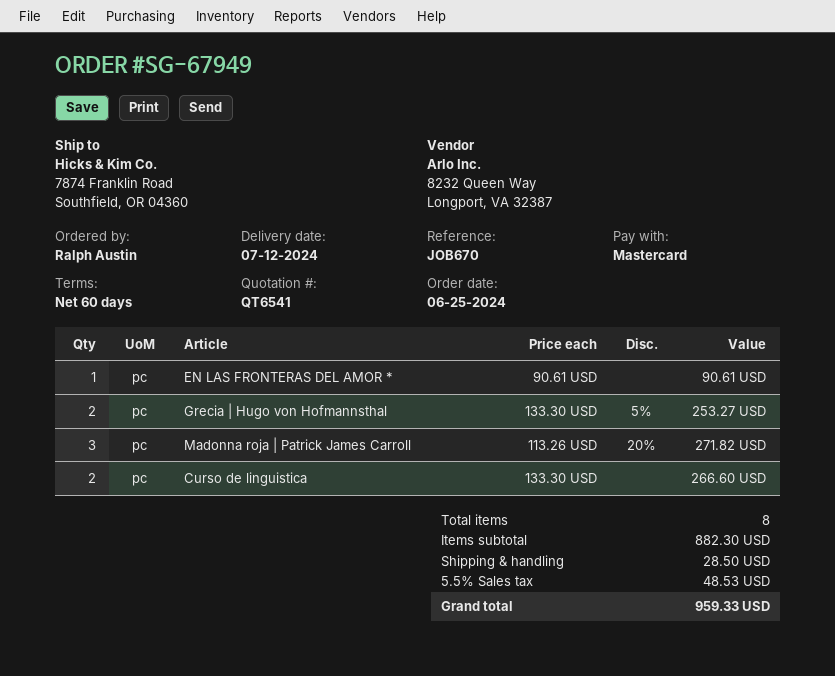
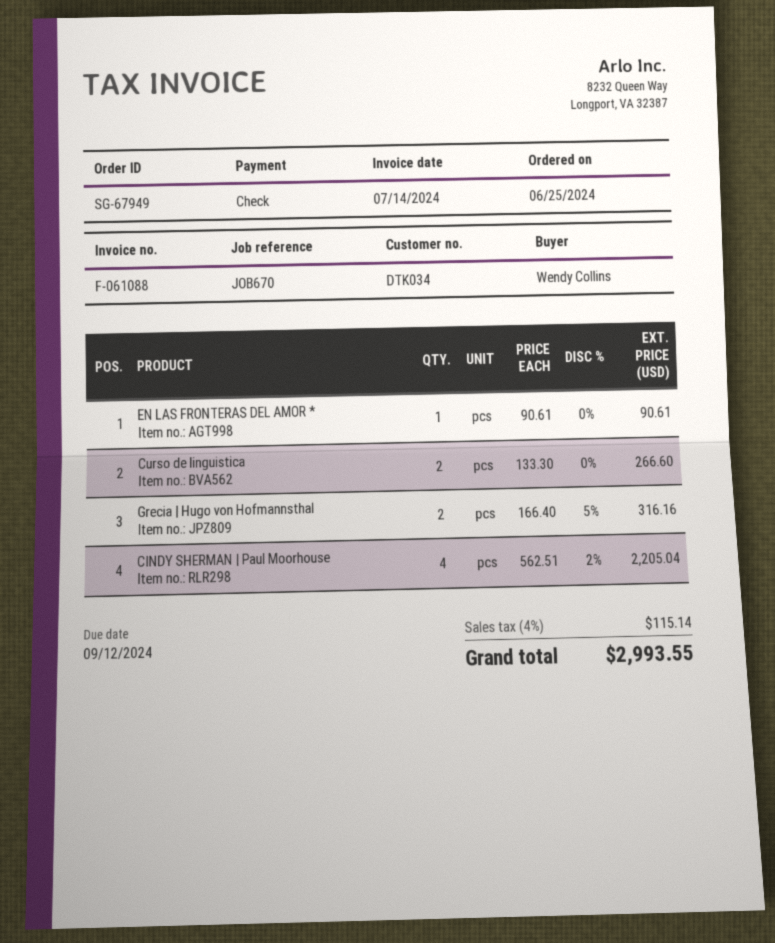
ordered by: Ralph Austin -> Wendy Collins
payment method: Mastercard -> cheque
Grecia | Hugo von Hofmannsthal: 2 x 133.30 - 5% = 253.27 -> 2 x 166.40 - 5% = 316.16
Madonna roja | Patrick James Carroll: 3 x 113.26 - 20% = 271.82 -> none
CINDY SHERMAN | Paul Moorhouse: none -> 4 x 562.51 - 2% = 2205.04
shipping: 28.50 -> none
tax: 5.5% = 48.53 -> 4% = 115.14
total: 959.33 -> 2993.55

